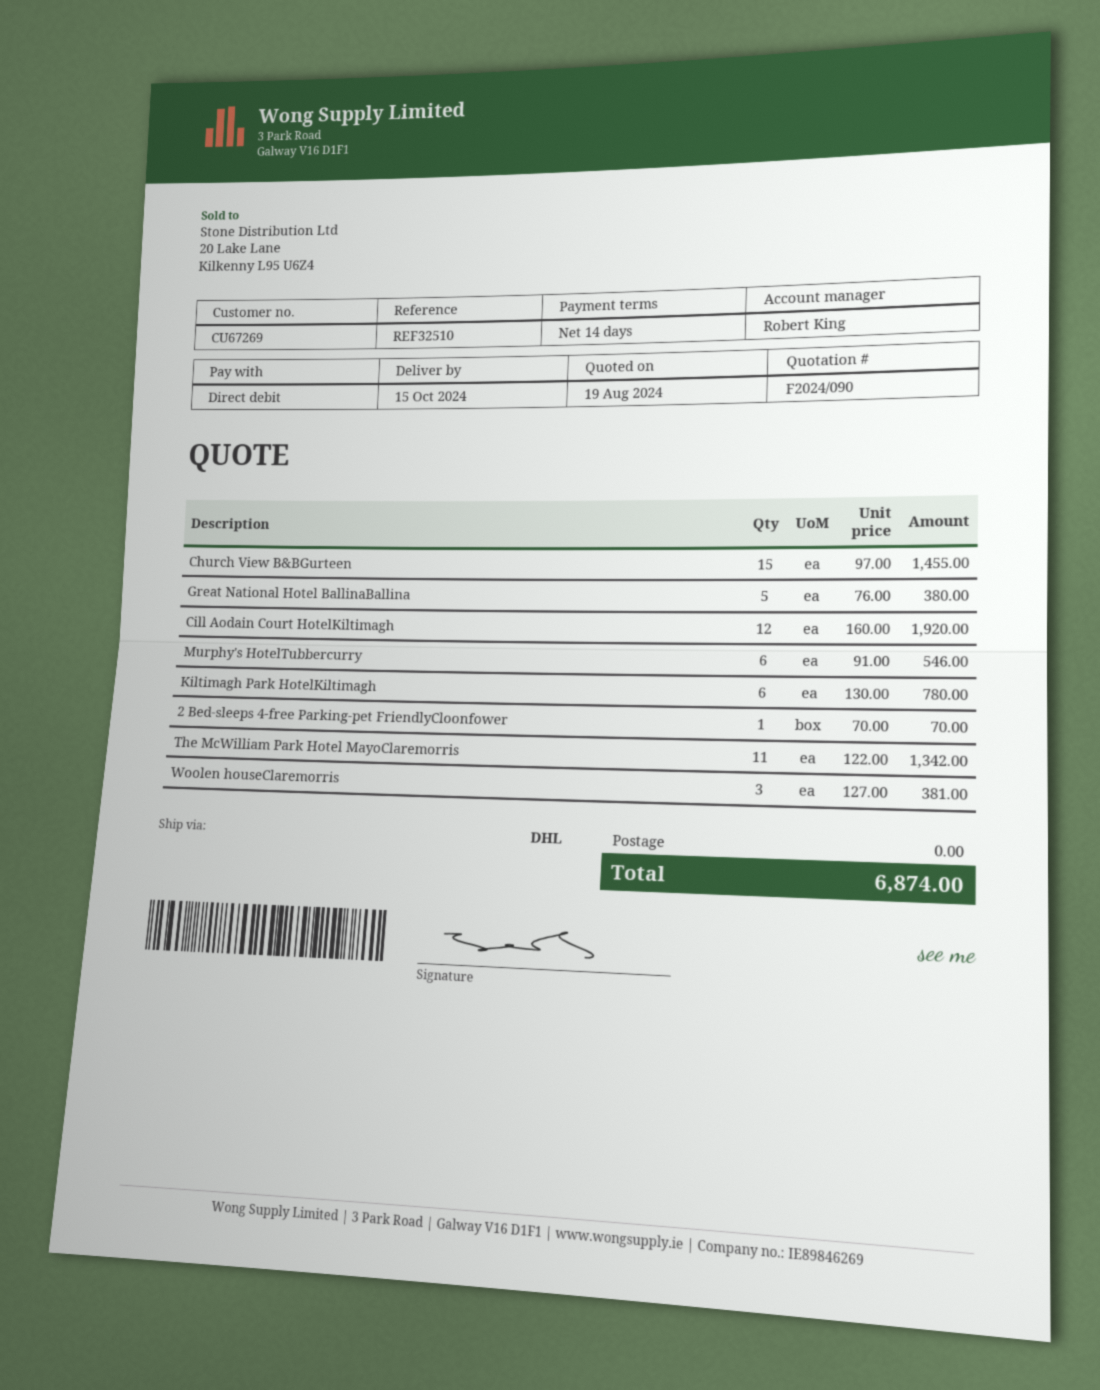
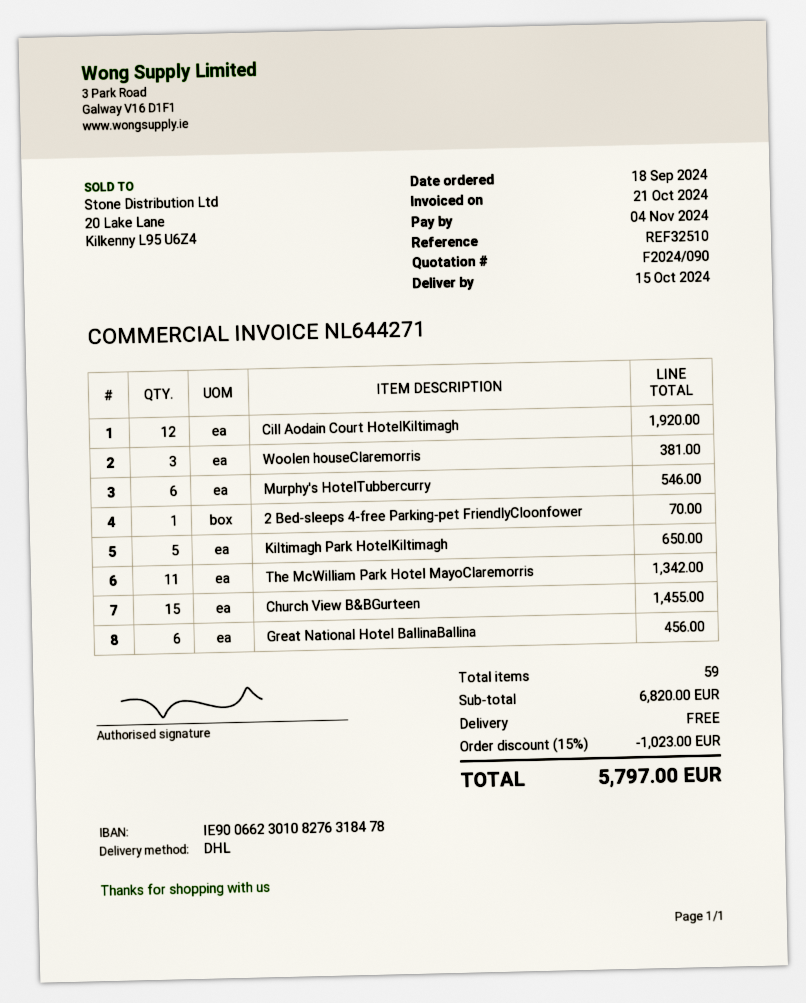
Great National Hotel BallinaBallina: 5 for 380.00 -> 6 for 456.00
Kiltimagh Park HotelKiltimagh: 6 for 780.00 -> 5 for 650.00
discount: none -> 15% = 1023.00
total: 6874.00 -> 5797.00

